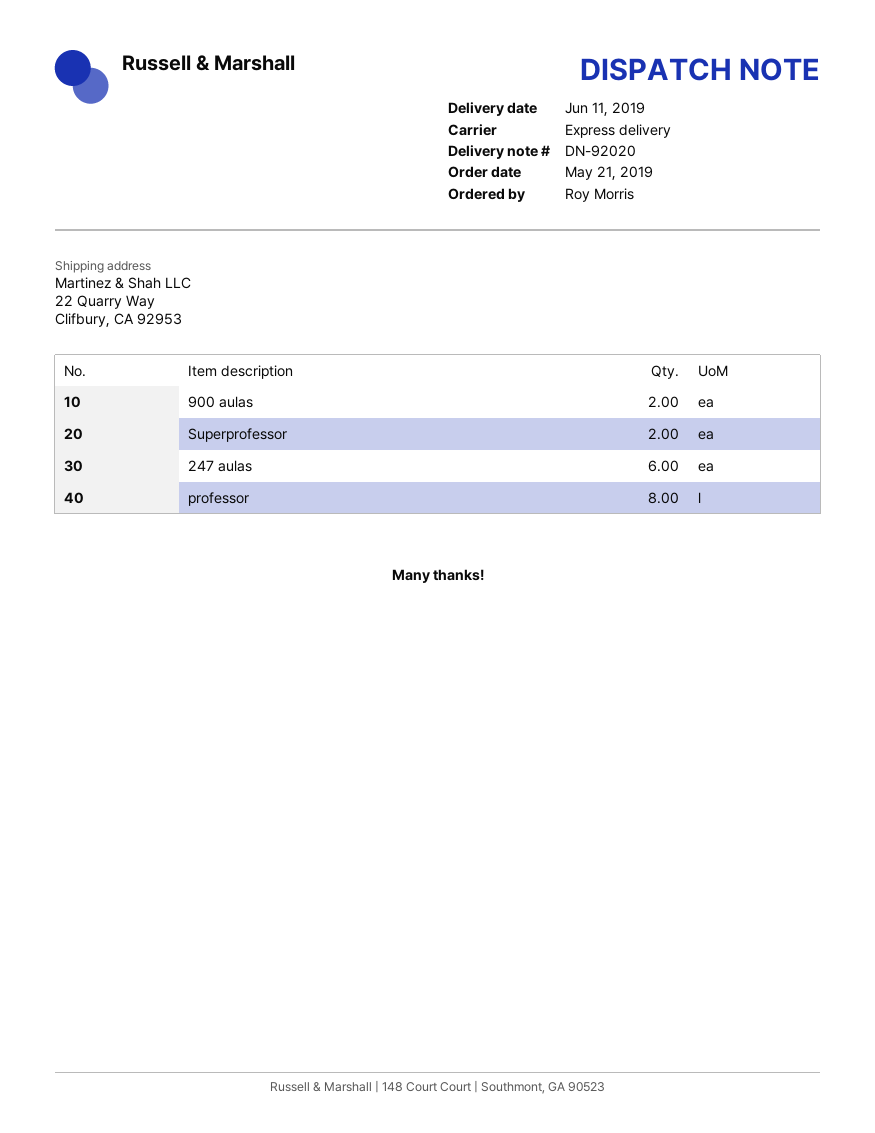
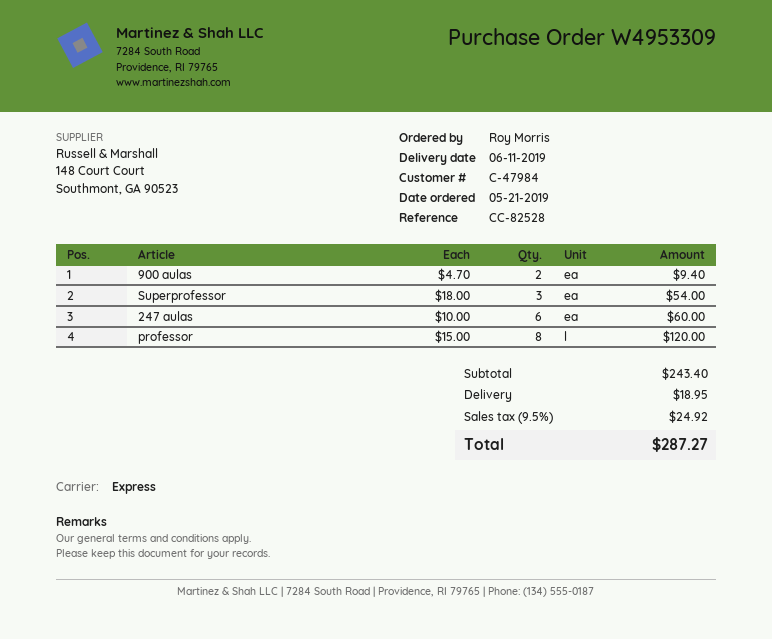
Superprofessor: 2 -> 3

